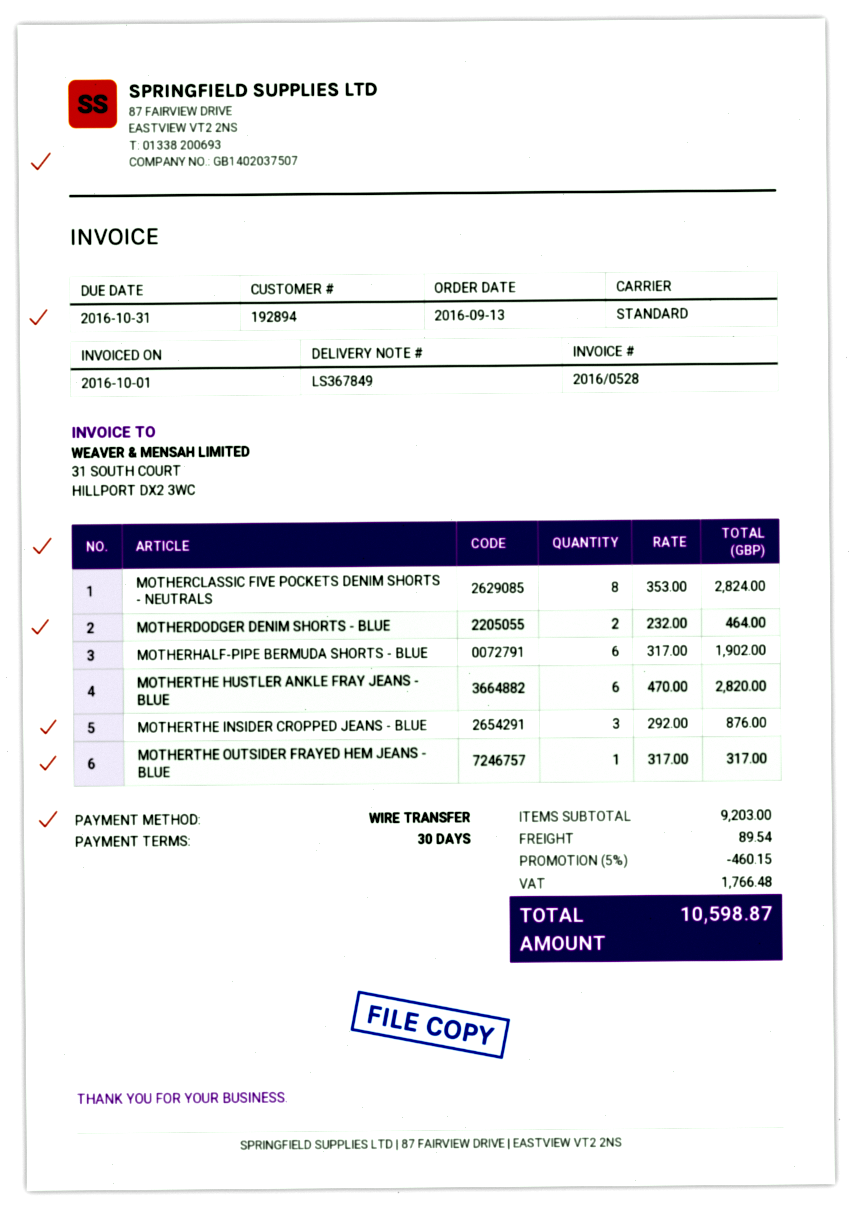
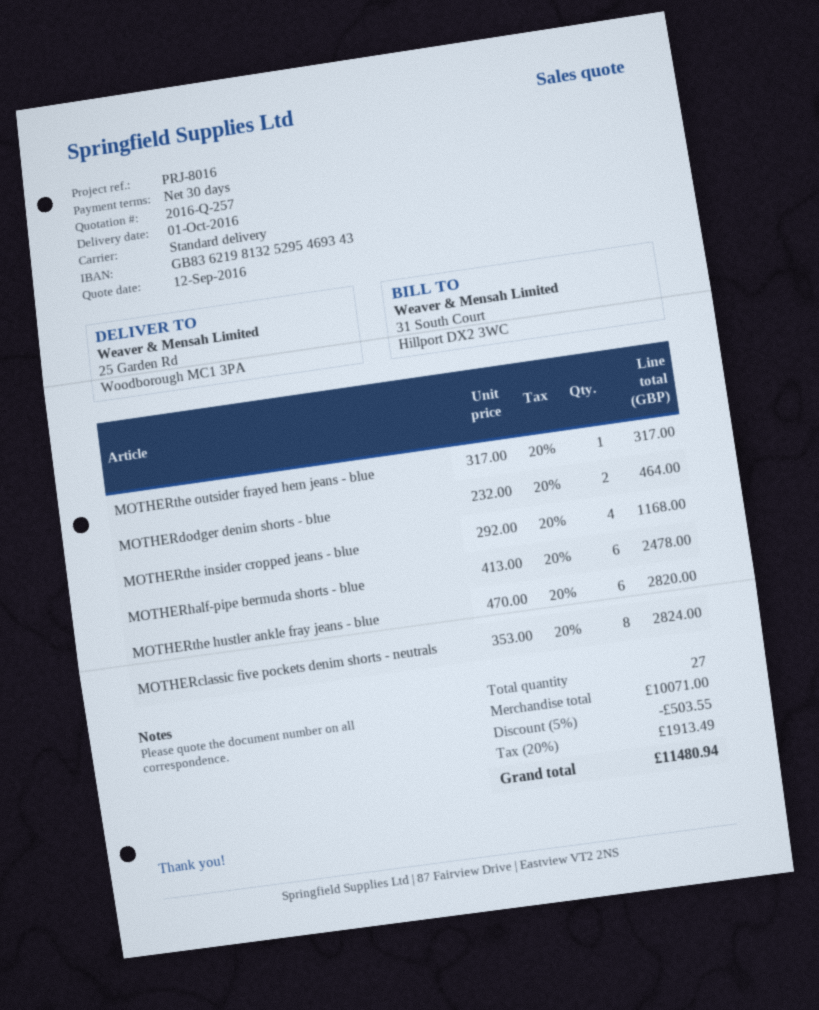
MOTHERHALF-PIPE BERMUDA SHORTS - BLUE: 6 x 317.00 = 1902.00 -> 6 x 413.00 = 2478.00
MOTHERTHE INSIDER CROPPED JEANS - BLUE: 3 x 292.00 = 876.00 -> 4 x 292.00 = 1168.00
subtotal: 9203.00 -> 10071.00
discount: 5% = 460.15 -> 5% = 503.55
shipping: 89.54 -> none
tax: 1766.48 -> 1913.49
total: 10598.87 -> 11480.94

